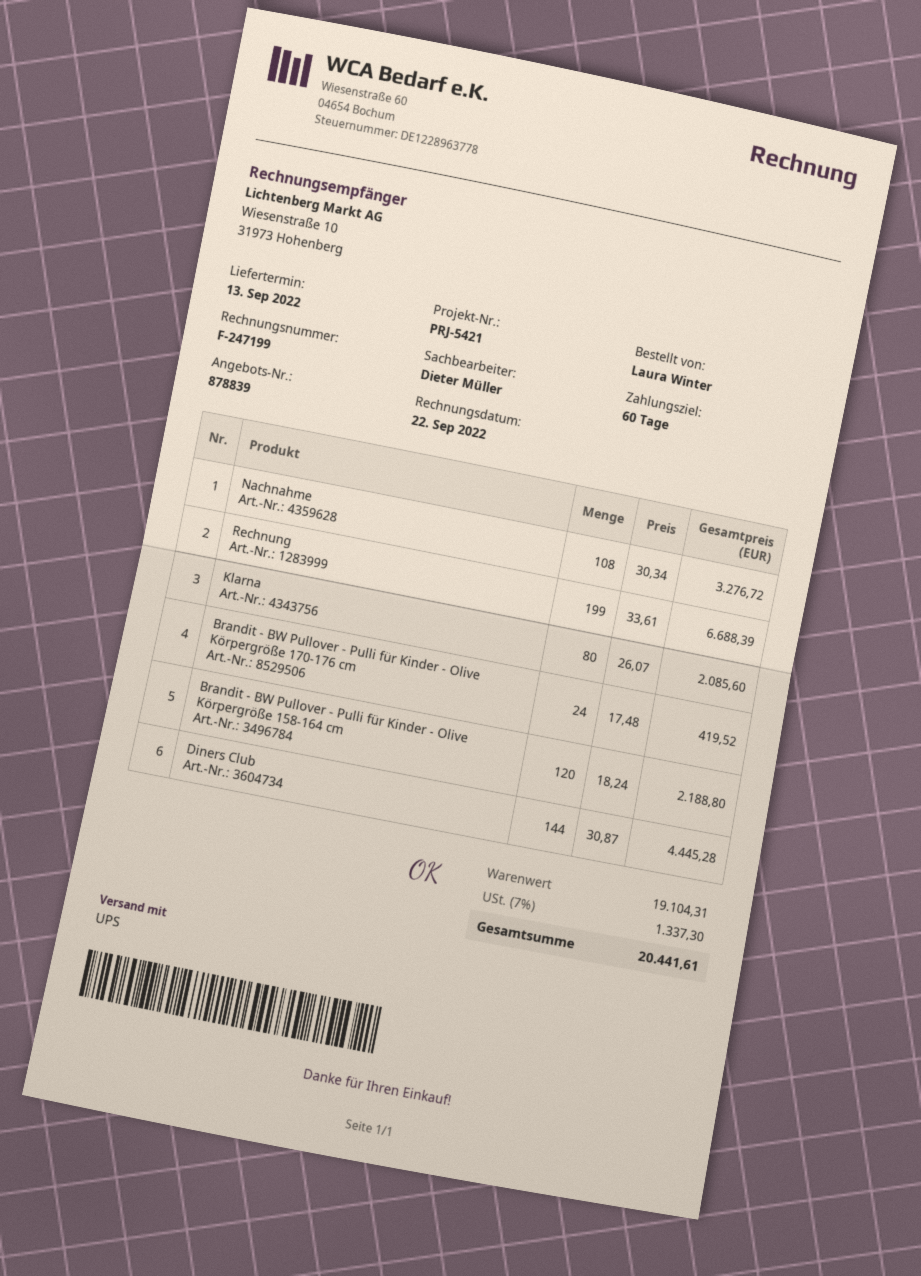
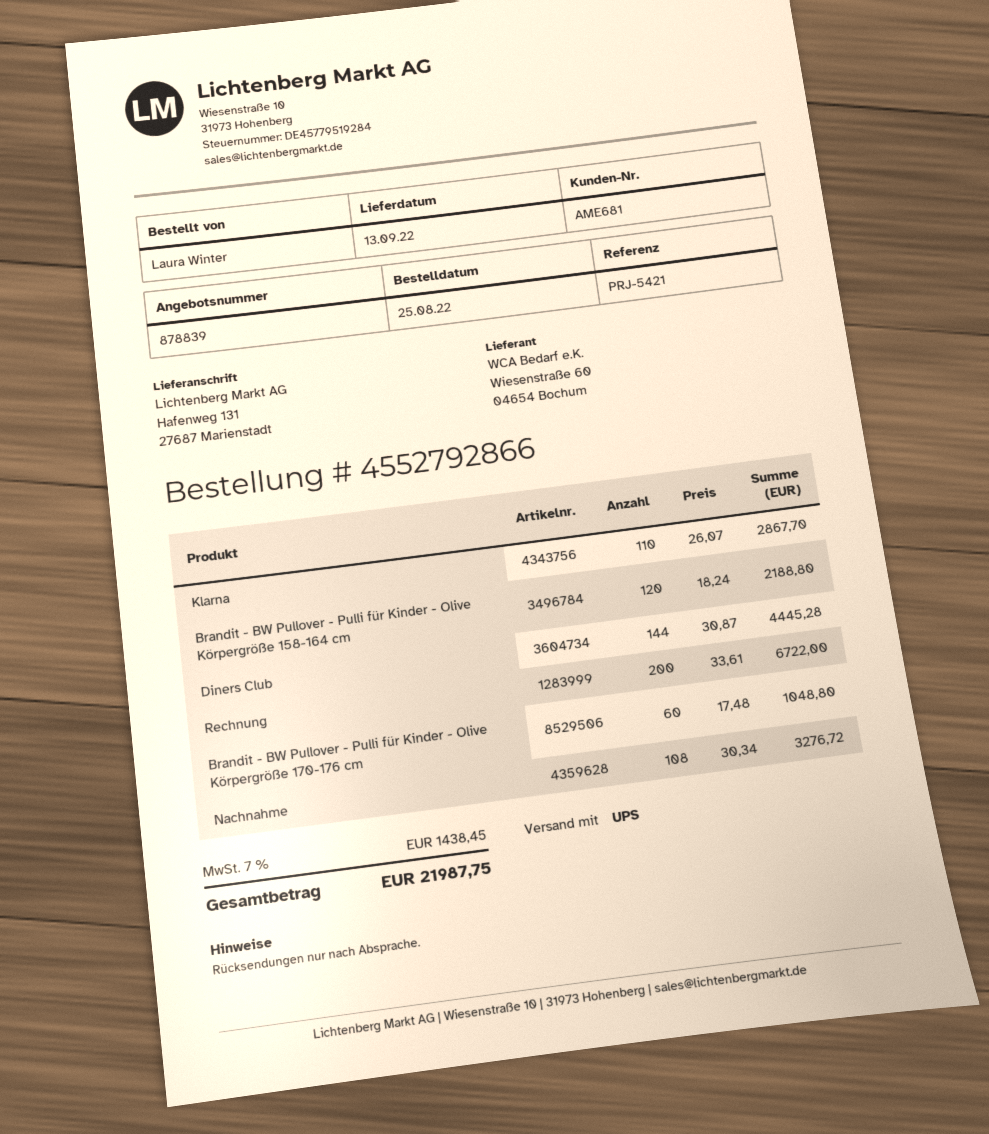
Rechnung: 199 x 33.61 = 6688.39 -> 200 x 33.61 = 6722.00
Klarna: 80 x 26.07 = 2085.60 -> 110 x 26.07 = 2867.70
Brandit - BW Pullover - Pulli für Kinder - Olive Körpergröße 170-176 cm: 24 x 17.48 = 419.52 -> 60 x 17.48 = 1048.80
tax: 7% = 1337.30 -> 7% = 1438.45
total: 20441.61 -> 21987.75

